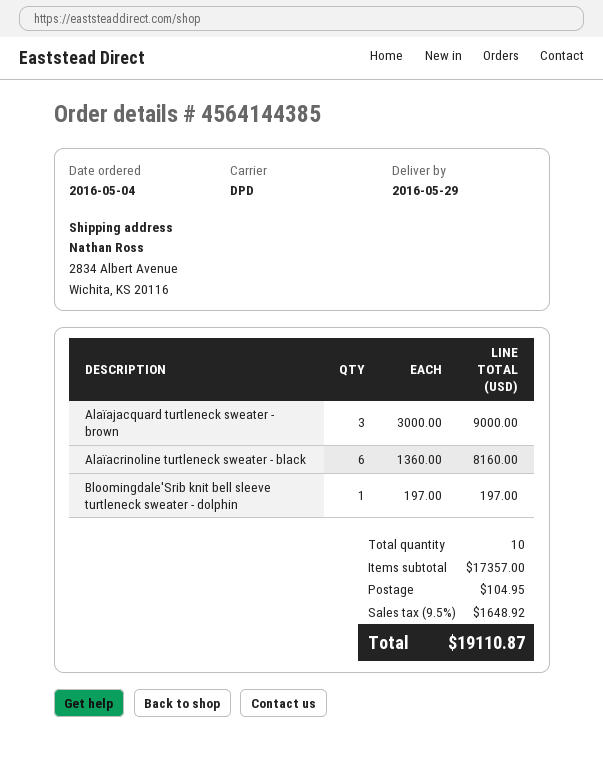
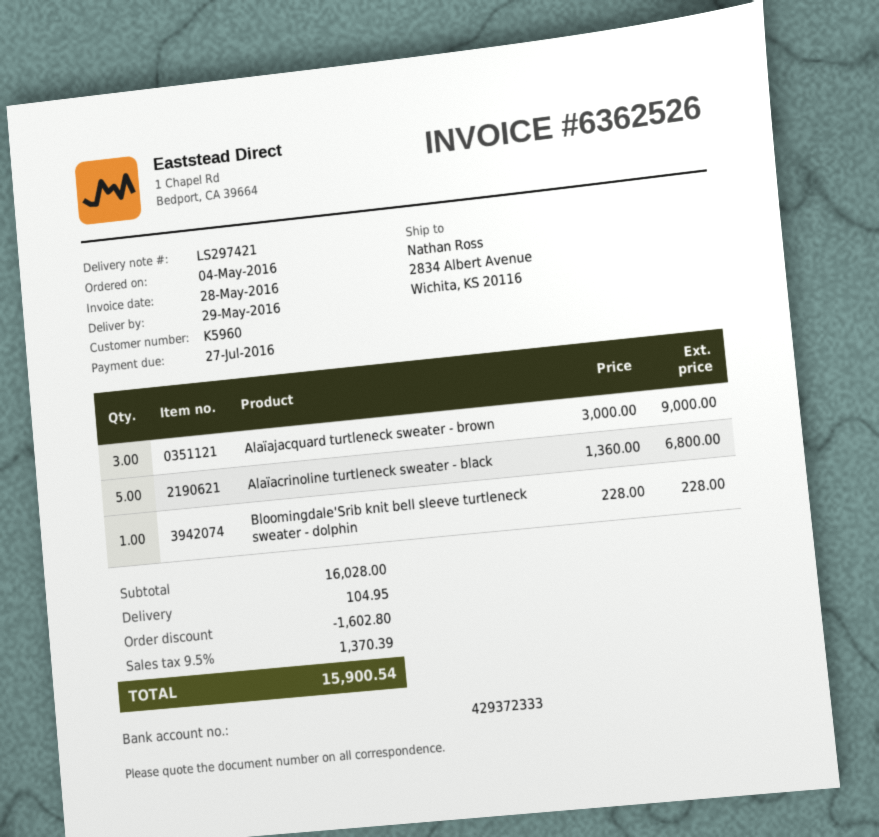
Alaïacrinoline turtleneck sweater - black: 6 x 1360.00 = 8160.00 -> 5 x 1360.00 = 6800.00
Bloomingdale'Srib knit bell sleeve turtleneck sweater - dolphin: 1 x 197.00 = 197.00 -> 1 x 228.00 = 228.00
subtotal: 17357.00 -> 16028.00
discount: none -> 1602.80
tax: 9.5% = 1648.92 -> 9.5% = 1370.39
total: 19110.87 -> 15900.54

